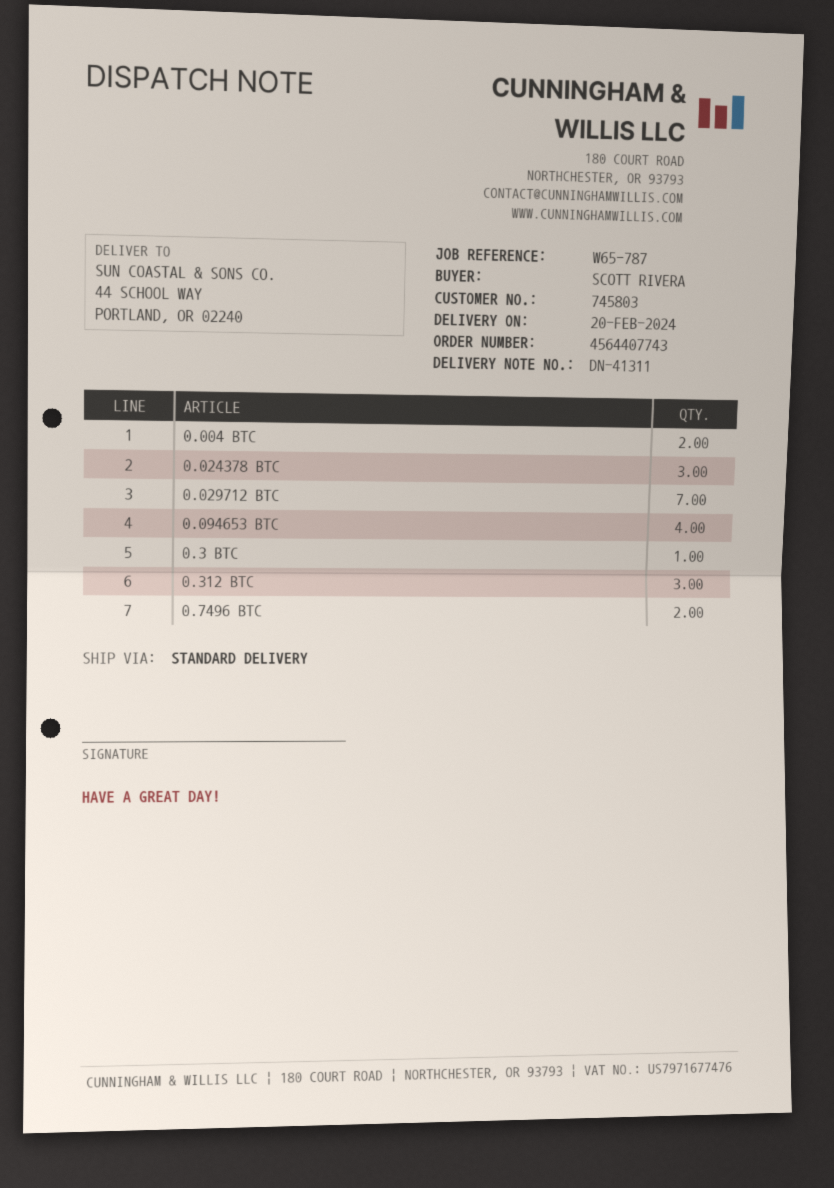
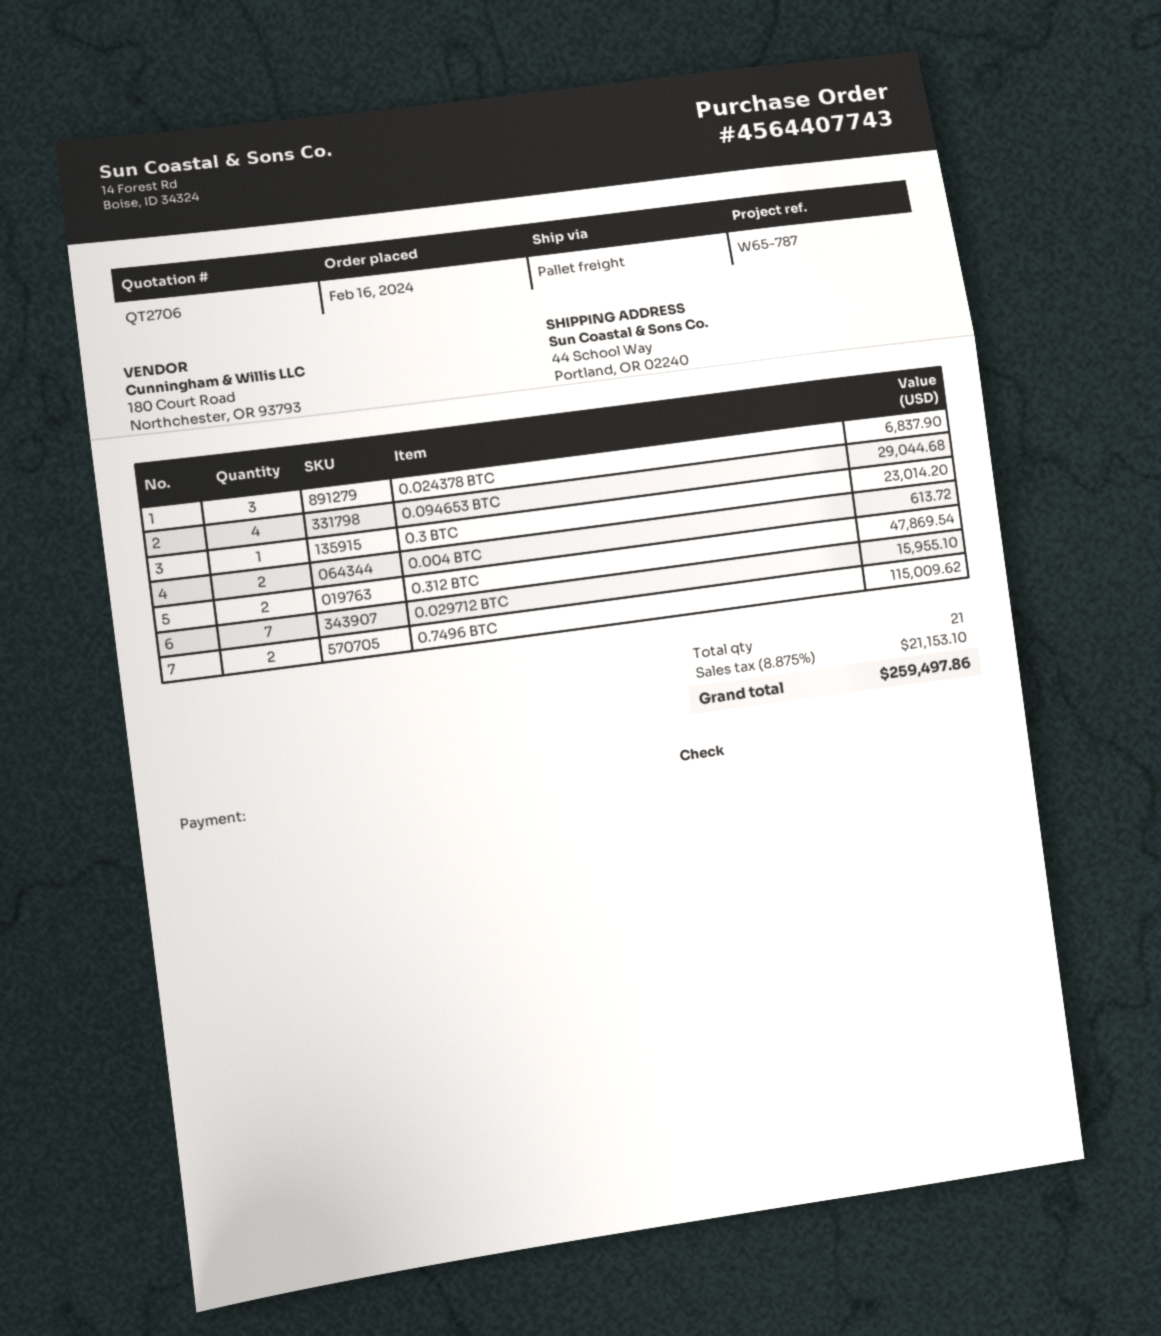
shipping method: standard -> pallet freight
0.312 BTC: 3 -> 2

